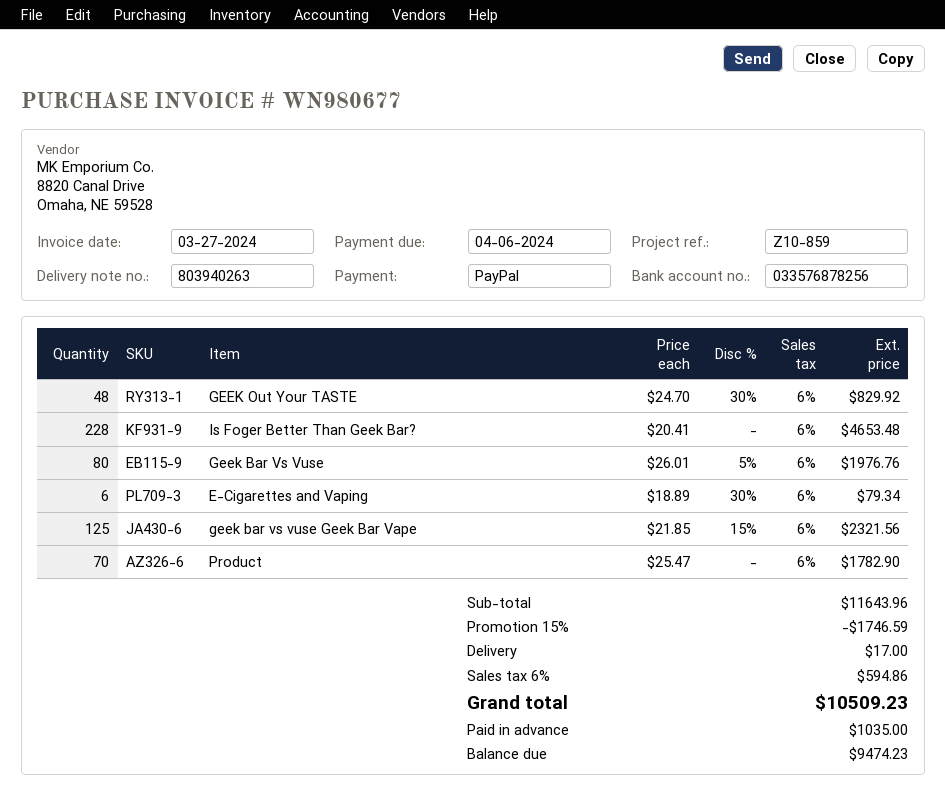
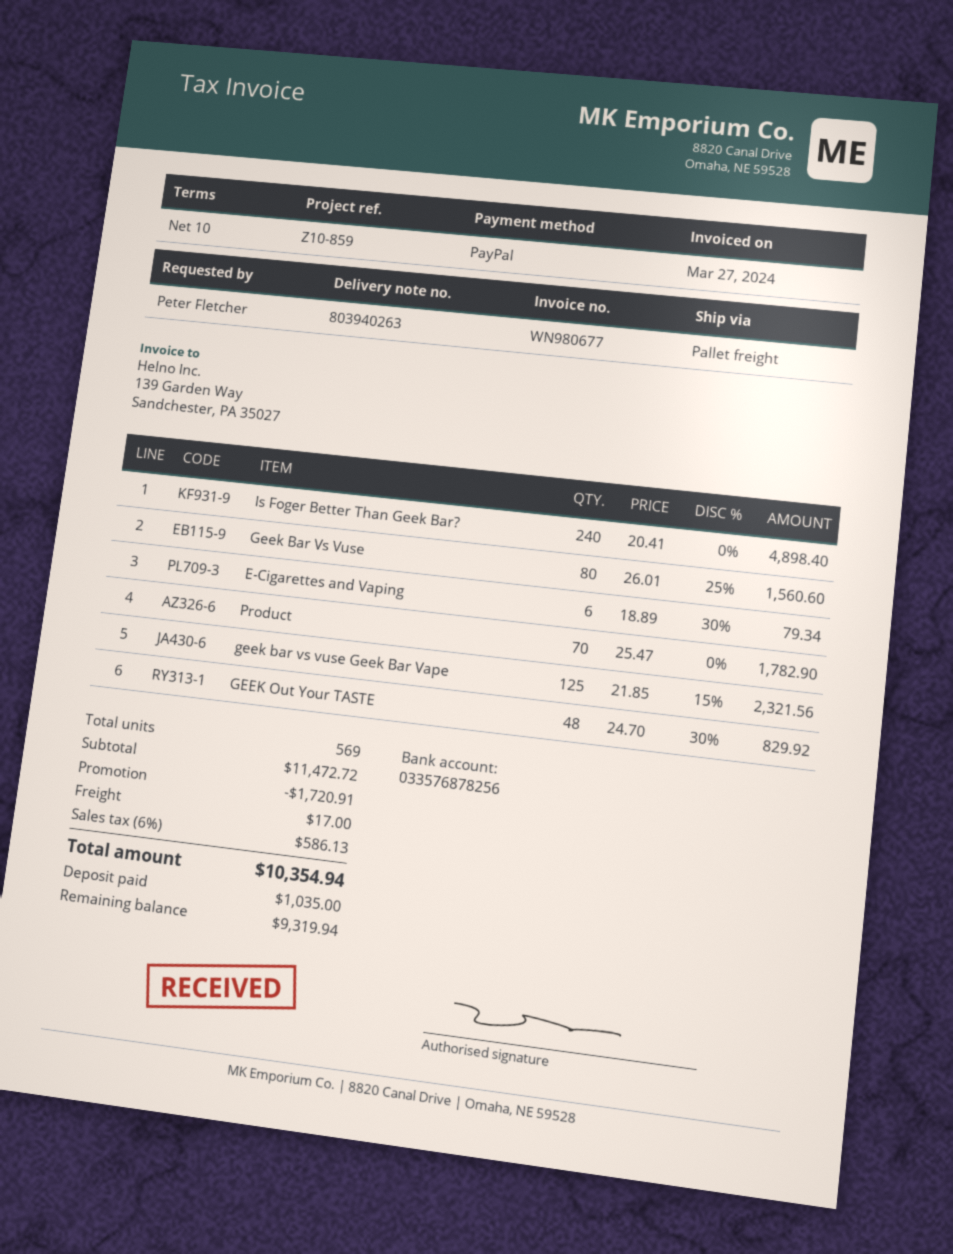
Is Foger Better Than Geek Bar?: 228 x 20.41 = 4653.48 -> 240 x 20.41 = 4898.40
Geek Bar Vs Vuse: 80 x 26.01 - 5% = 1976.76 -> 80 x 26.01 - 25% = 1560.60
subtotal: 11643.96 -> 11472.72
discount: 1746.59 -> 1720.91
tax: 6% = 594.86 -> 6% = 586.13
total: 10509.23 -> 10354.94
balance: 9474.23 -> 9319.94

